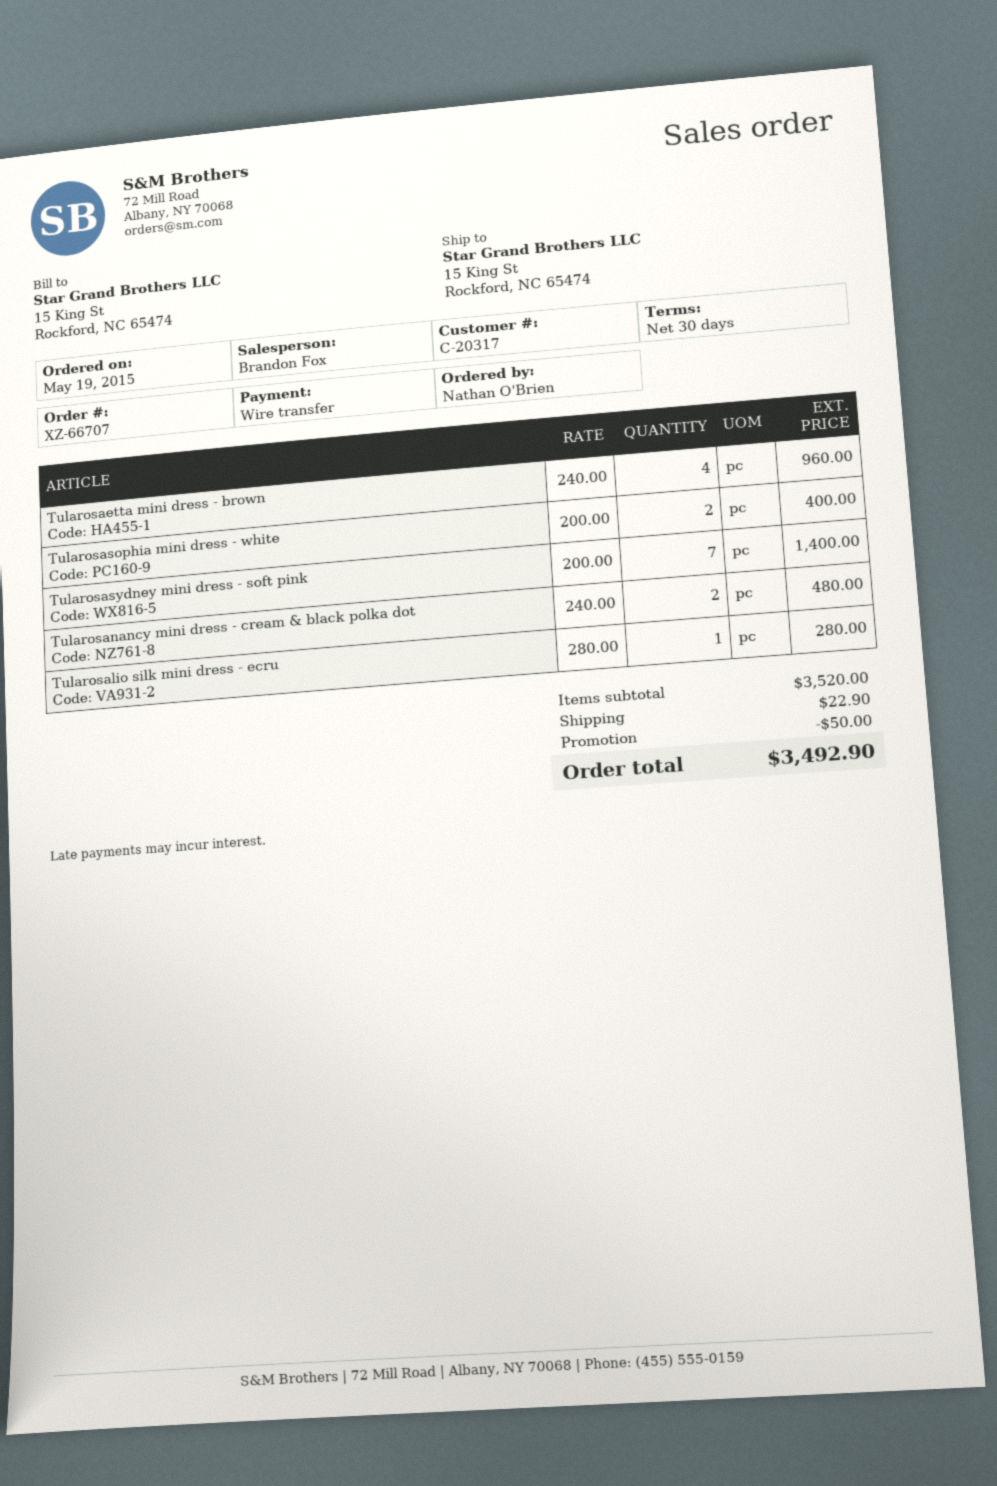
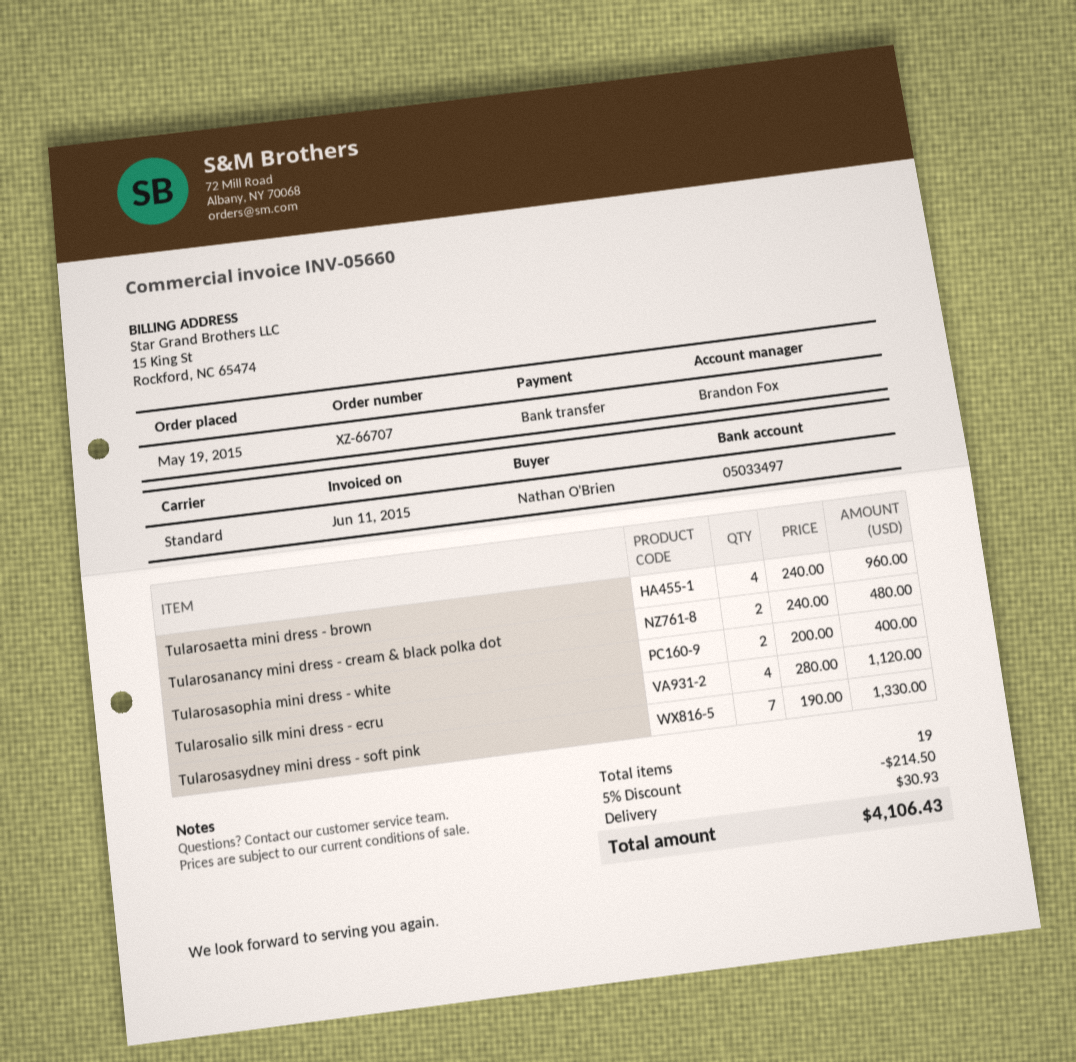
Tularosasydney mini dress - soft pink: 7 x 200.00 = 1400.00 -> 7 x 190.00 = 1330.00
Tularosalio silk mini dress - ecru: 1 x 280.00 = 280.00 -> 4 x 280.00 = 1120.00
discount: 50.00 -> 214.50
shipping: 22.90 -> 30.93
total: 3492.90 -> 4106.43

